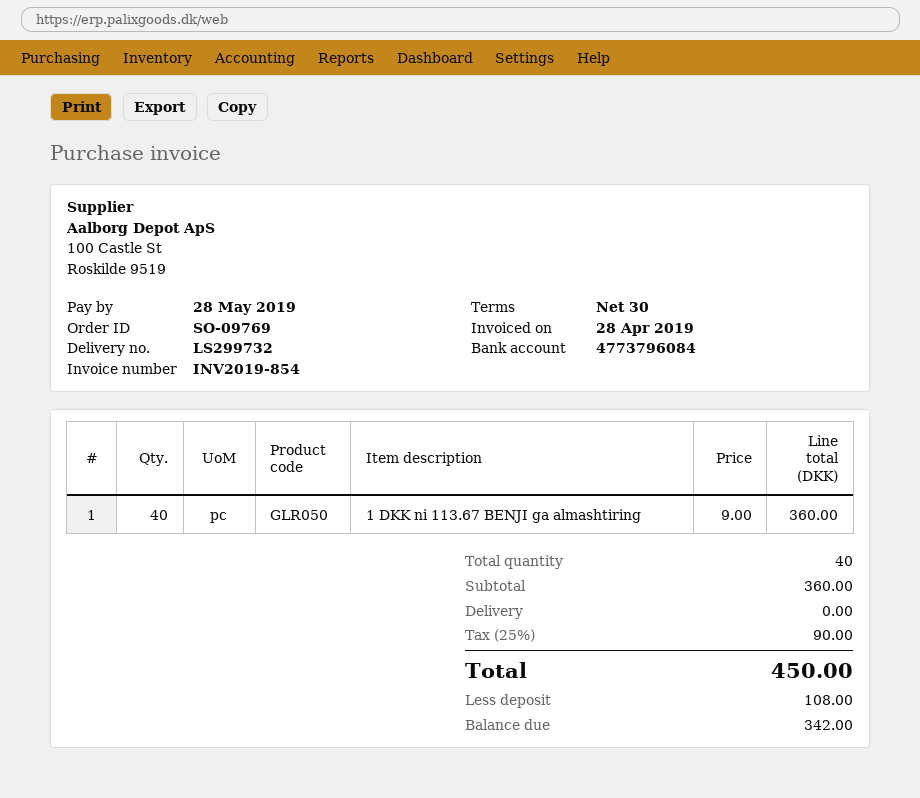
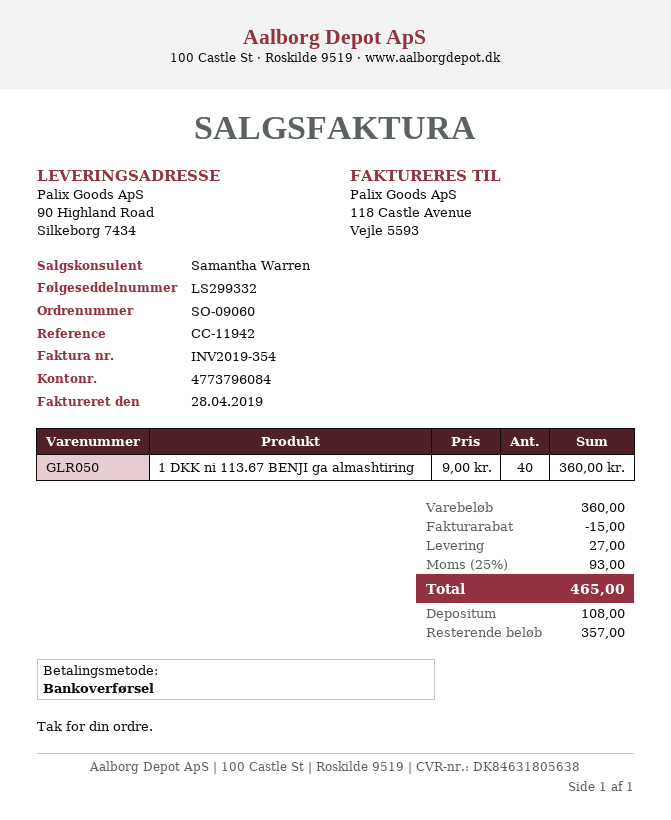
order number: SO-09769 -> SO-09060
delivery note number: LS299732 -> LS299332
invoice number: INV2019-854 -> INV2019-354
discount: none -> 15.00
shipping: 0.00 -> 27.00
tax: 25% = 90.00 -> 25% = 93.00
total: 450.00 -> 465.00
balance: 342.00 -> 357.00

